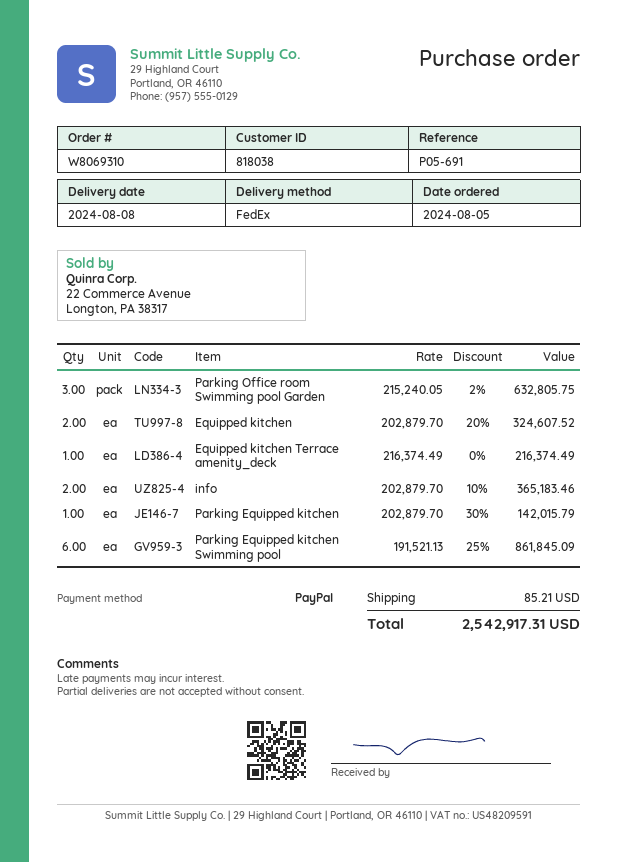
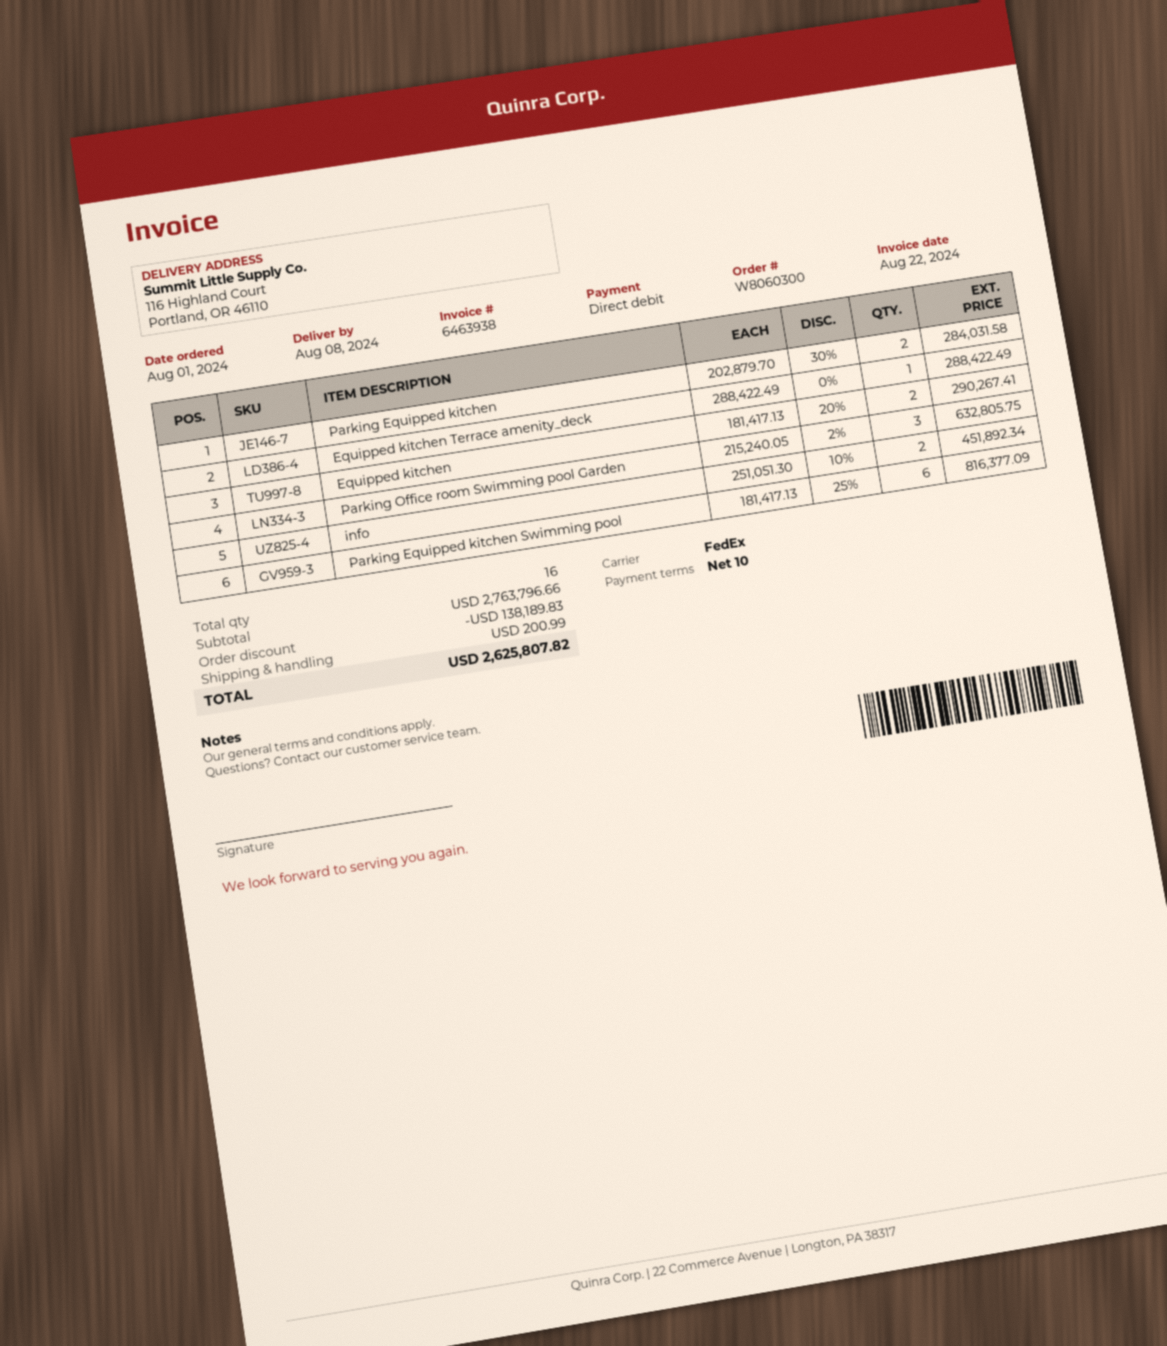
order number: W8069310 -> W8060300
order date: 2024-08-05 -> 2024-08-01
payment method: PayPal -> direct debit
Equipped kitchen: 2 x 202879.70 - 20% = 324607.52 -> 2 x 181417.13 - 20% = 290267.41
Equipped kitchen Terrace amenity_deck: 1 x 216374.49 = 216374.49 -> 1 x 288422.49 = 288422.49
info: 2 x 202879.70 - 10% = 365183.46 -> 2 x 251051.30 - 10% = 451892.34
Parking Equipped kitchen: 1 x 202879.70 - 30% = 142015.79 -> 2 x 202879.70 - 30% = 284031.58
Parking Equipped kitchen Swimming pool: 6 x 191521.13 - 25% = 861845.09 -> 6 x 181417.13 - 25% = 816377.09
discount: none -> 138189.83
shipping: 85.21 -> 200.99
total: 2542917.31 -> 2625807.82

